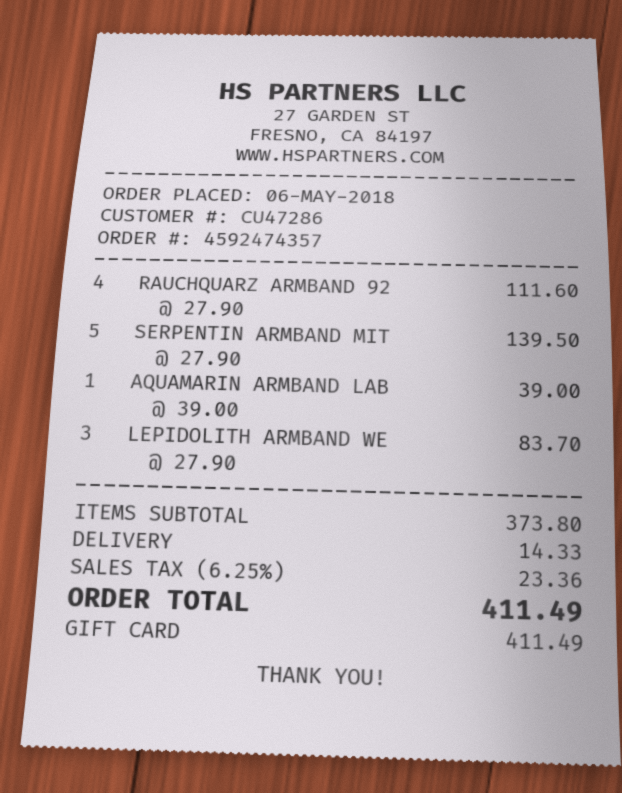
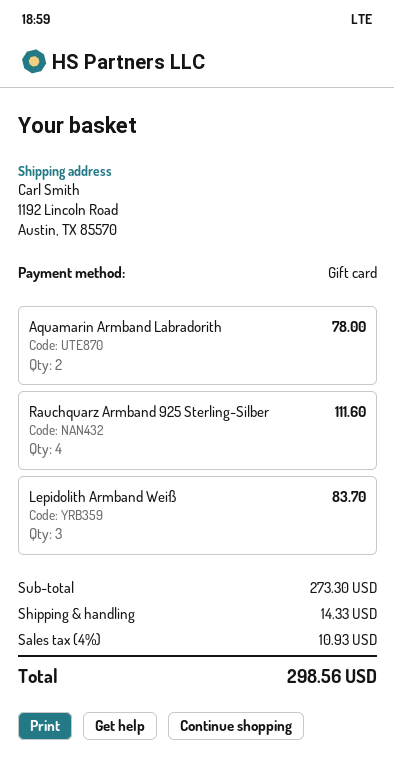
SERPENTIN ARMBAND MIT: 5 for 139.50 -> none
AQUAMARIN ARMBAND LAB: 1 for 39.00 -> 2 for 78.00
subtotal: 373.80 -> 273.30
tax: 6.25% = 23.36 -> 4% = 10.93
total: 411.49 -> 298.56

